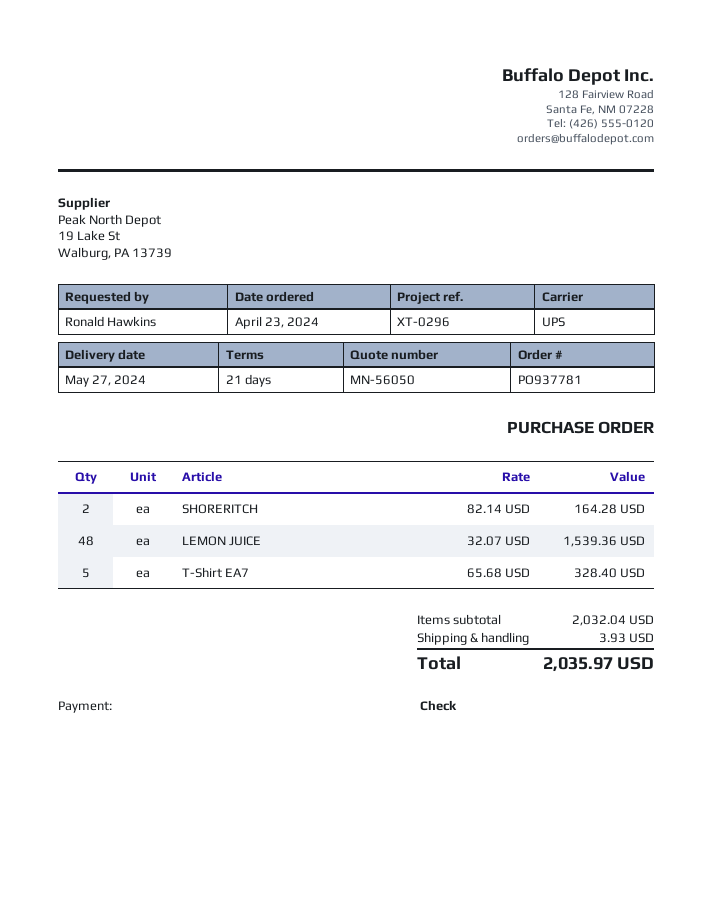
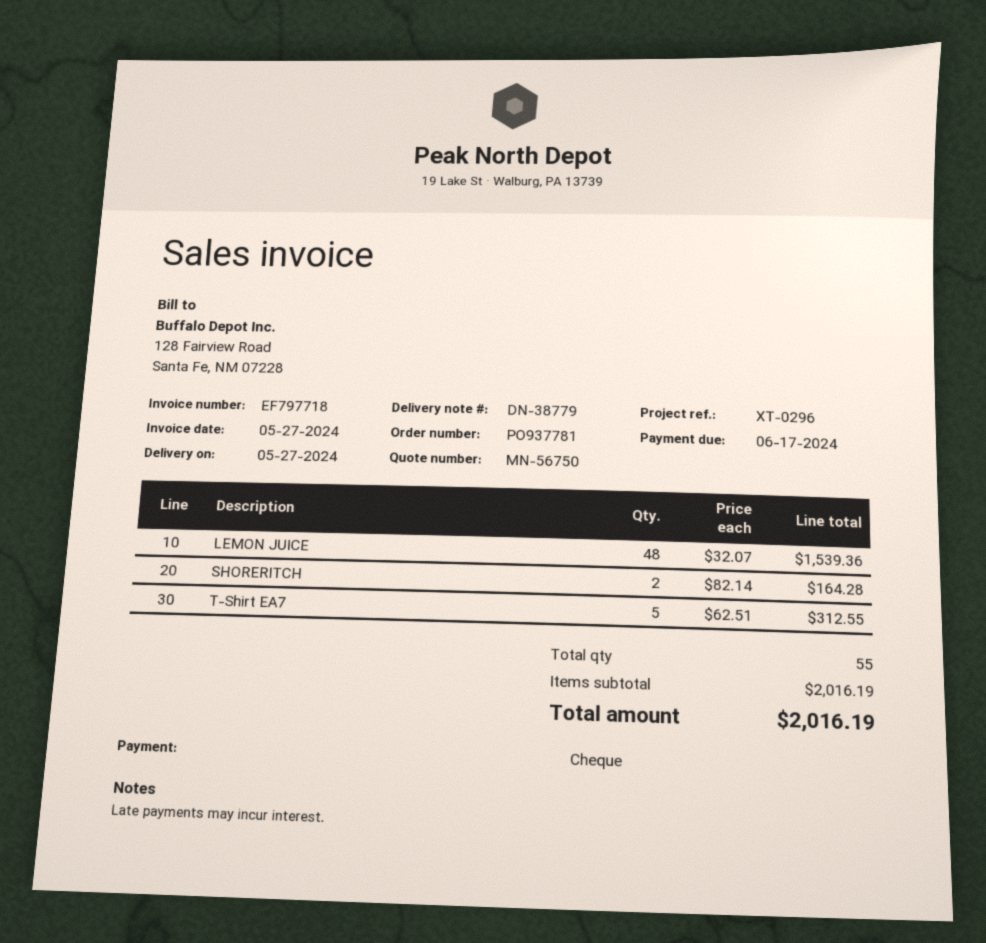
quote number: MN-56050 -> MN-56750
T-Shirt EA7: 5 x 65.68 = 328.40 -> 5 x 62.51 = 312.55
subtotal: 2032.04 -> 2016.19
shipping: 3.93 -> none
total: 2035.97 -> 2016.19

